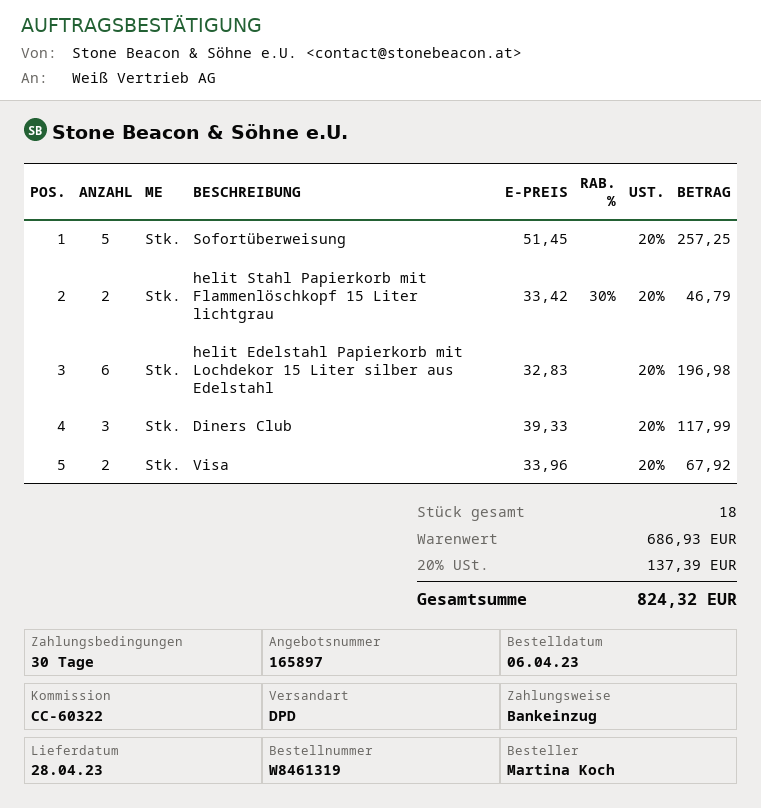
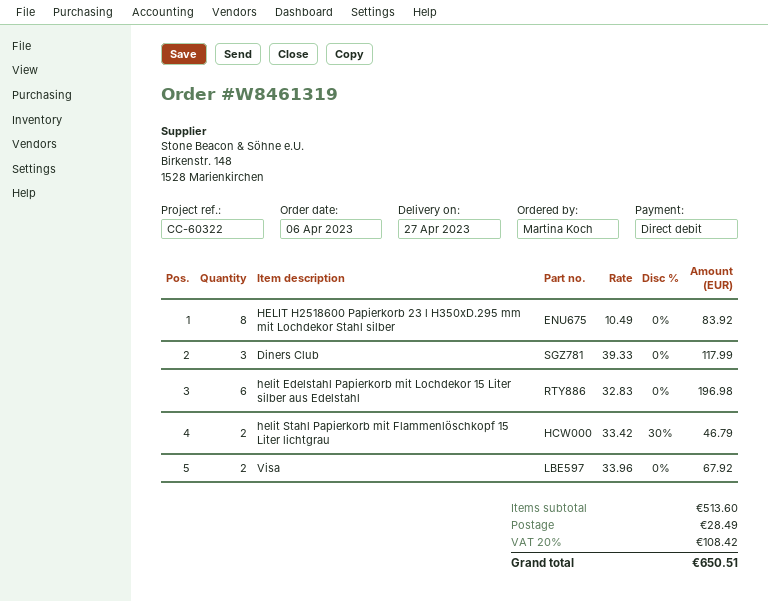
delivery date: 2023-04-28 -> 2023-04-27
Sofortüberweisung: 5 x 51.45 = 257.25 -> none
HELIT H2518600 Papierkorb 23 l H350xD.295 mm mit Lochdekor Stahl silber: none -> 8 x 10.49 = 83.92
subtotal: 686.93 -> 513.60
shipping: none -> 28.49
tax: 20% = 137.39 -> 20% = 108.42
total: 824.32 -> 650.51

